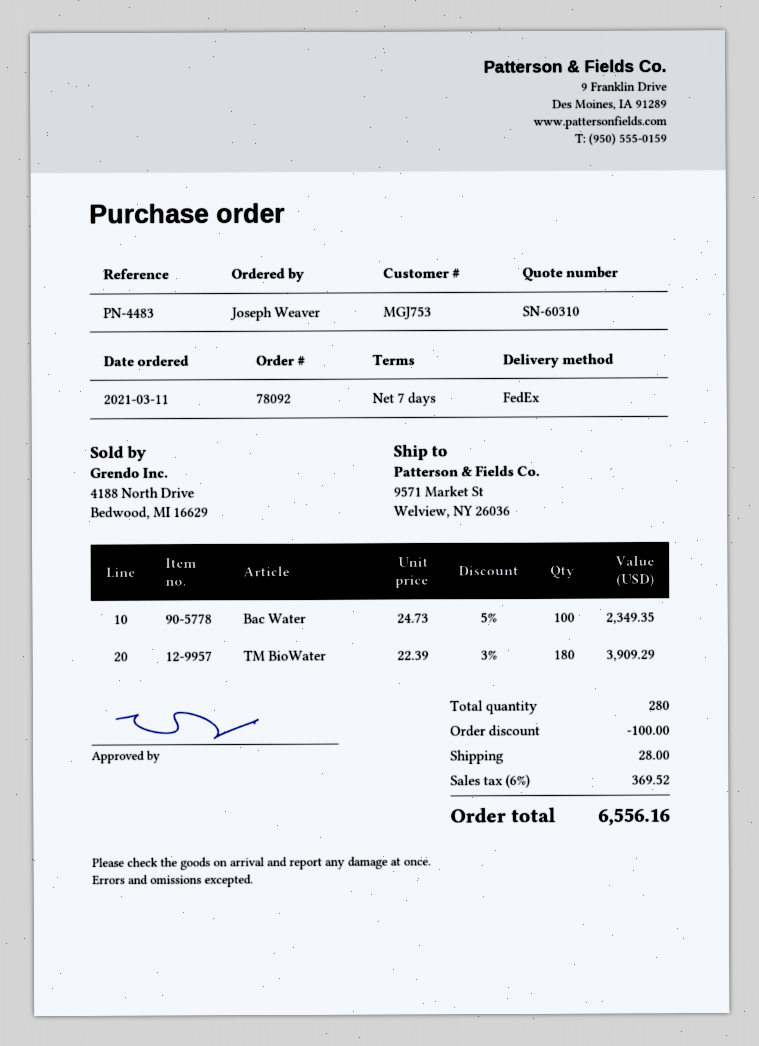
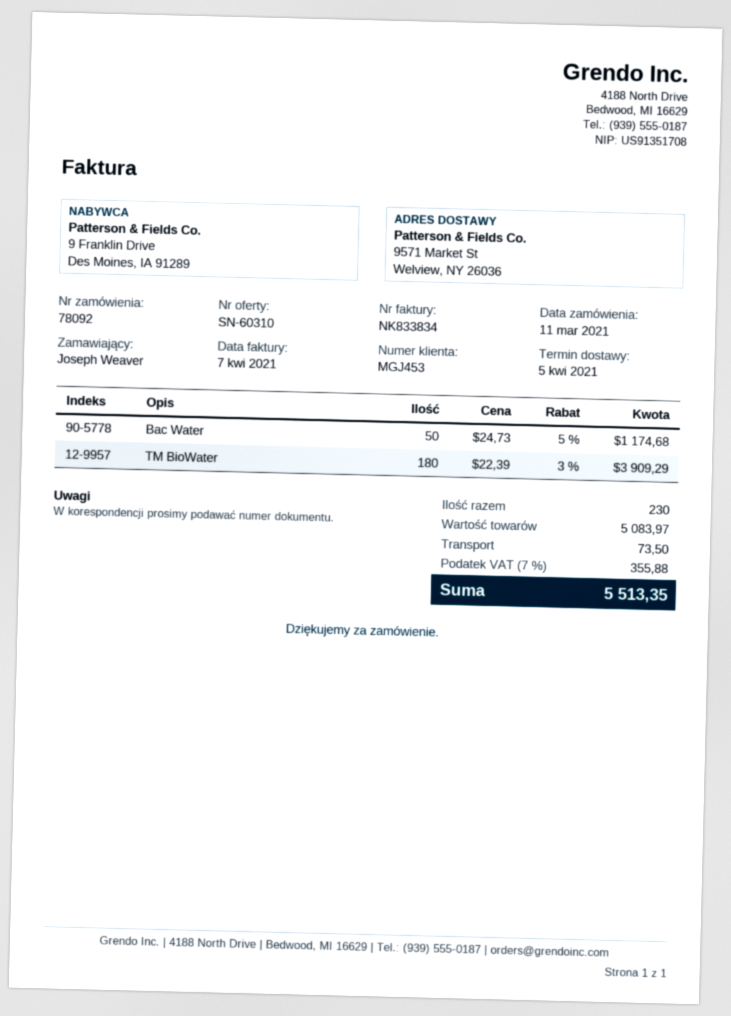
customer number: MGJ753 -> MGJ453
Bac Water: 100 x 24.73 - 5% = 2349.35 -> 50 x 24.73 - 5% = 1174.68
total quantity: 280 -> 230
discount: 100.00 -> none
shipping: 28.00 -> 73.50
tax: 6% = 369.52 -> 7% = 355.88
total: 6556.16 -> 5513.35

